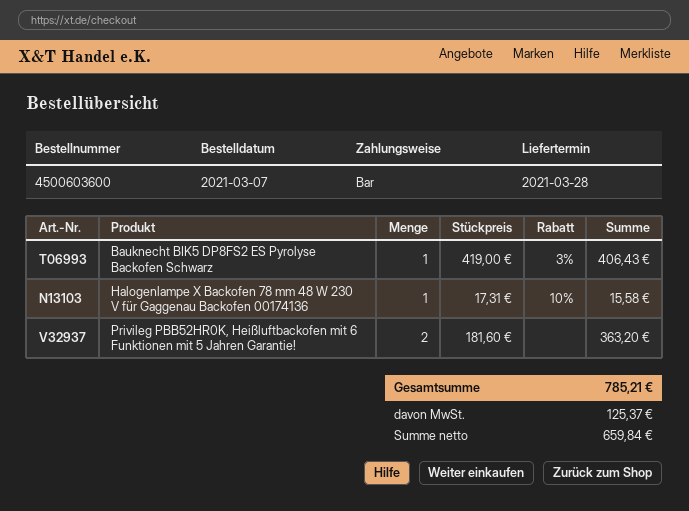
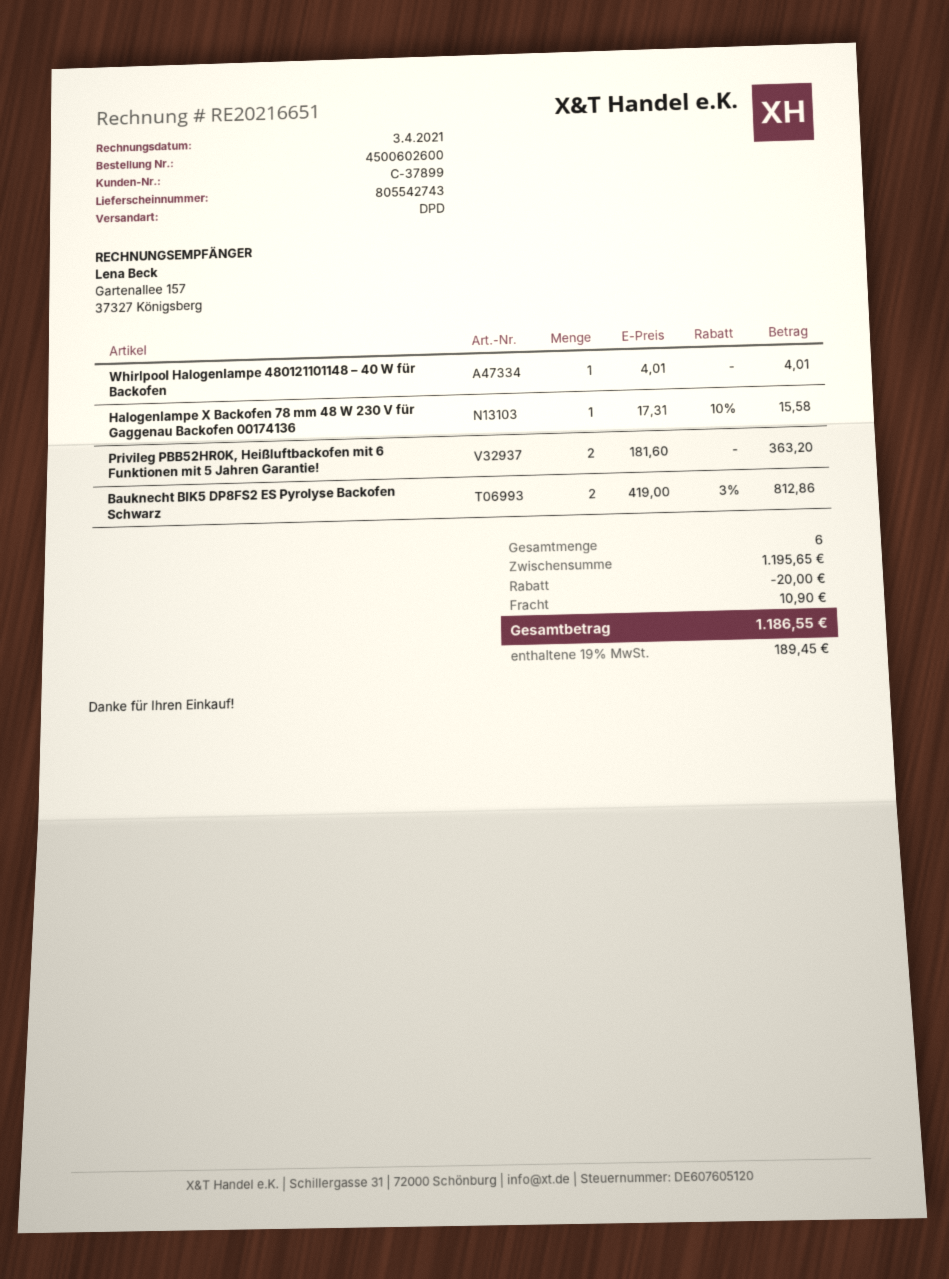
order number: 4500603600 -> 4500602600
Bauknecht BIK5 DP8FS2 ES Pyrolyse Backofen Schwarz: 1 x 419.00 - 3% = 406.43 -> 2 x 419.00 - 3% = 812.86
Whirlpool Halogenlampe 480121101148 – 40 W für Backofen: none -> 1 x 4.01 = 4.01
discount: none -> 20.00
shipping: none -> 10.90
tax: 125.37 -> 189.45
total: 785.21 -> 1186.55

